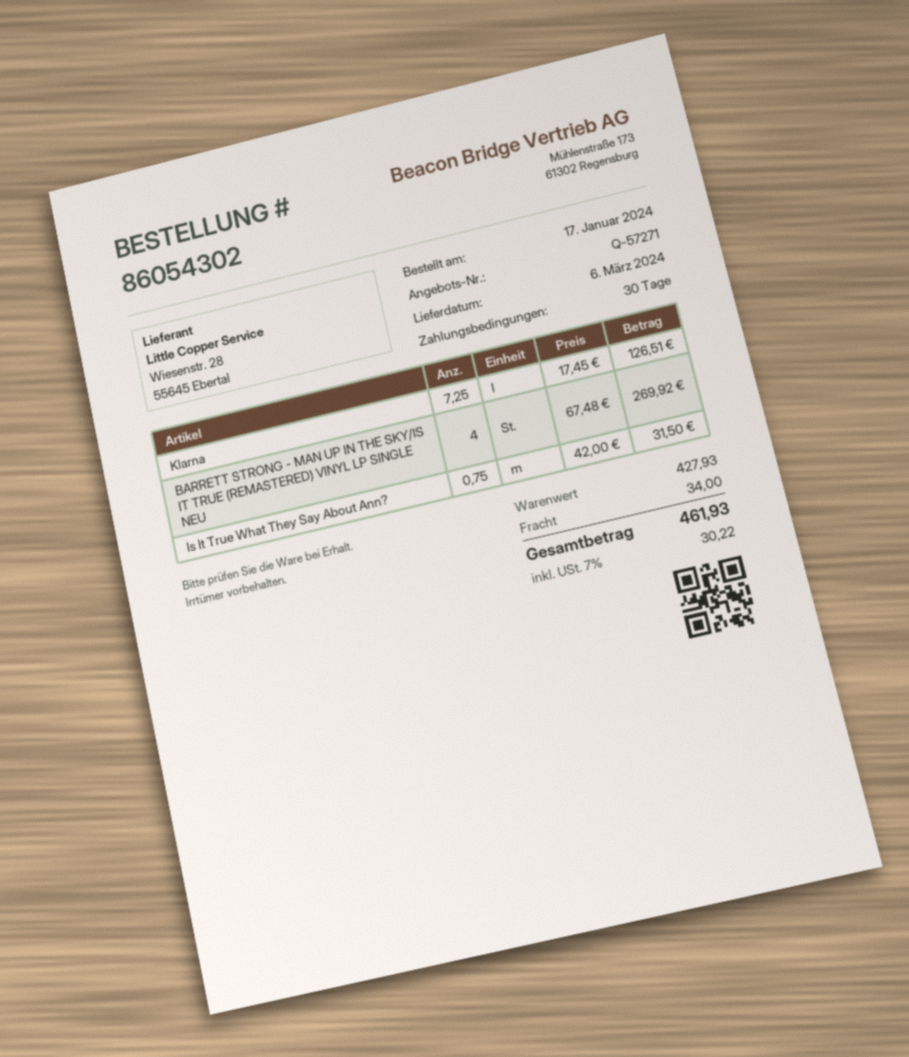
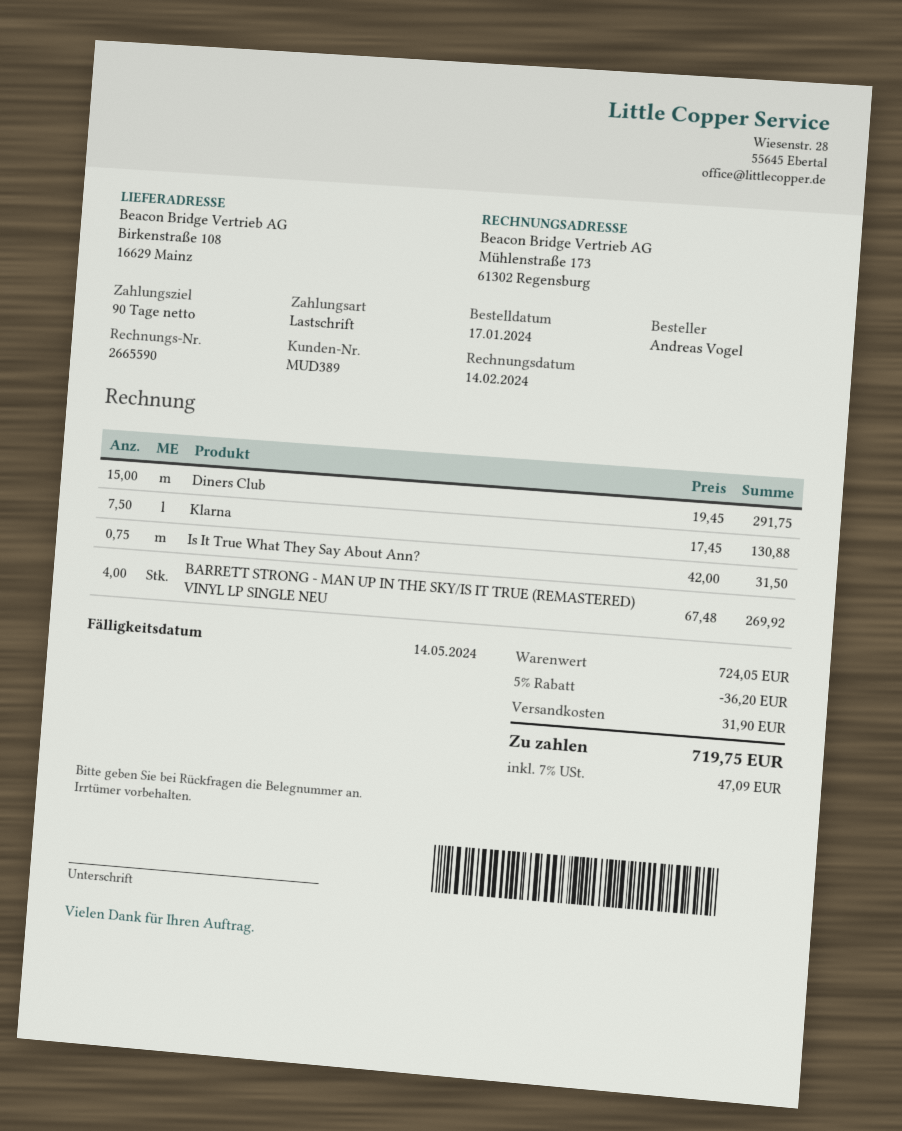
payment terms: 30 days -> 90 days
Klarna: 7.25 x 17.45 = 126.51 -> 7.5 x 17.45 = 130.88
Diners Club: none -> 15 x 19.45 = 291.75
subtotal: 427.93 -> 724.05
discount: none -> 5% = 36.20
shipping: 34.00 -> 31.90
tax: 7% = 30.22 -> 7% = 47.09
total: 461.93 -> 719.75

